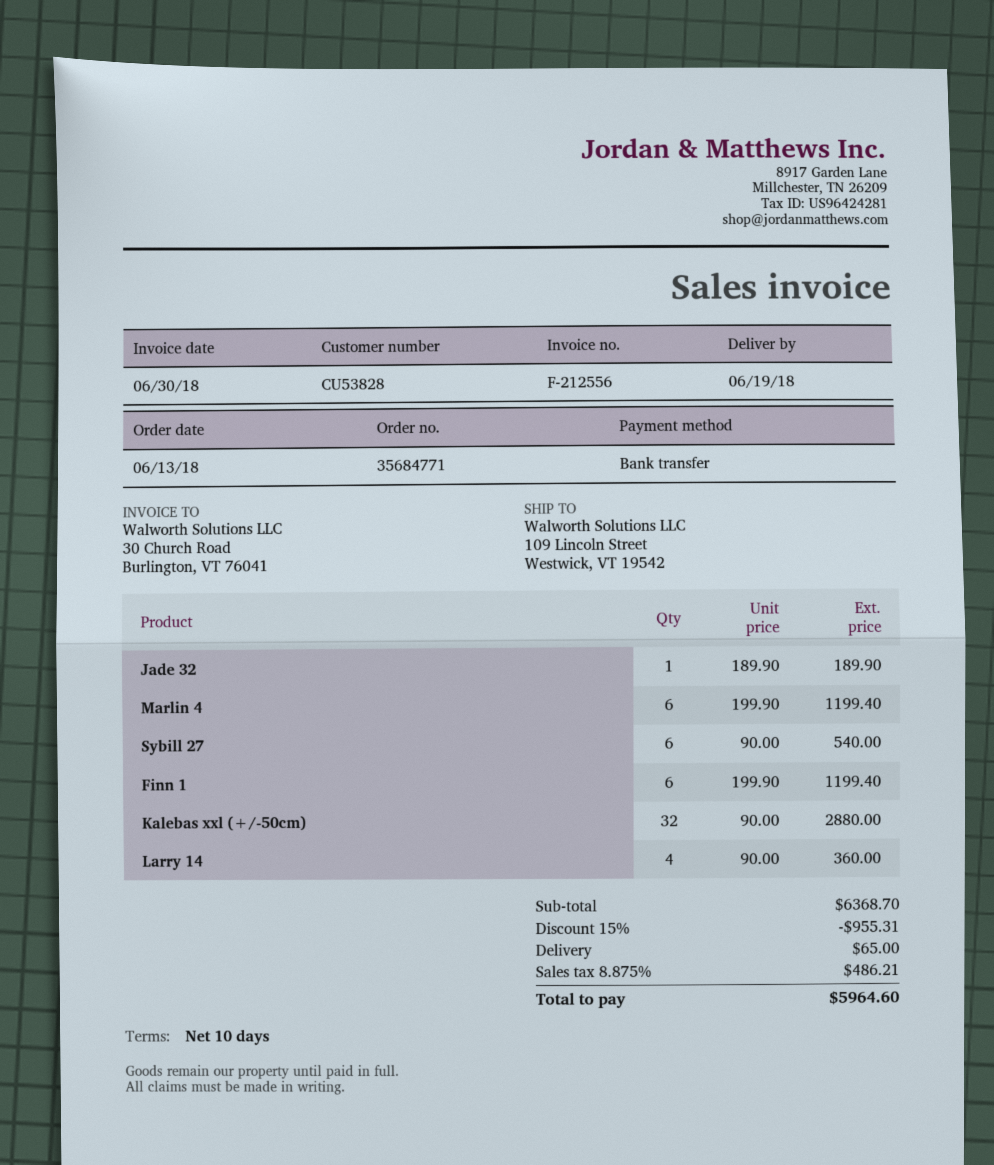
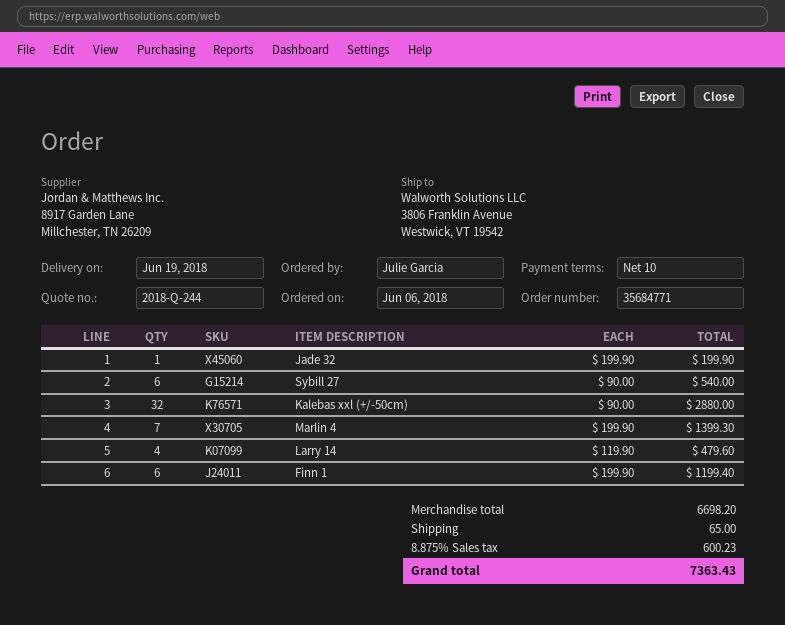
order date: 2018-06-13 -> 2018-06-06
ship to: 109 Lincoln Street, Westwick, VT 19542 -> 3806 Franklin Avenue, Westwick, VT 19542
Jade 32: 1 x 189.90 = 189.90 -> 1 x 199.90 = 199.90
Marlin 4: 6 x 199.90 = 1199.40 -> 7 x 199.90 = 1399.30
Larry 14: 4 x 90.00 = 360.00 -> 4 x 119.90 = 479.60
subtotal: 6368.70 -> 6698.20
discount: 15% = 955.31 -> none
tax: 8.875% = 486.21 -> 8.875% = 600.23
total: 5964.60 -> 7363.43

